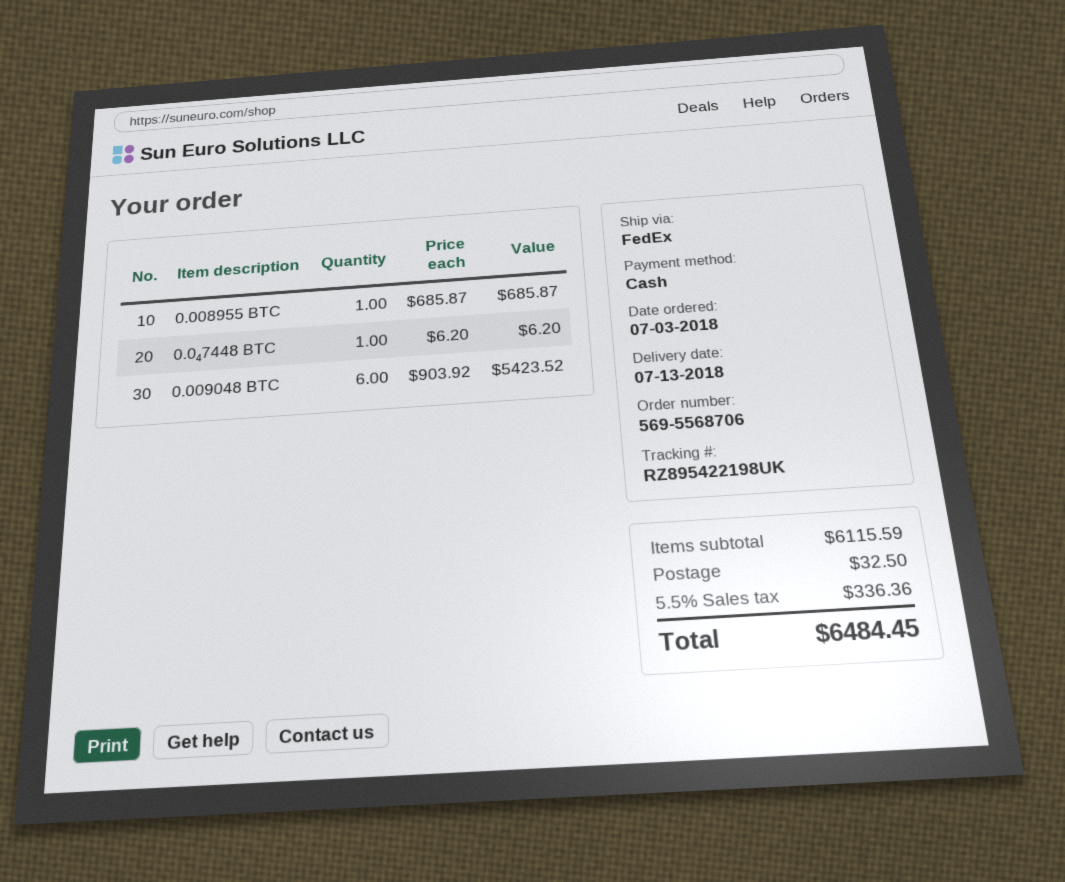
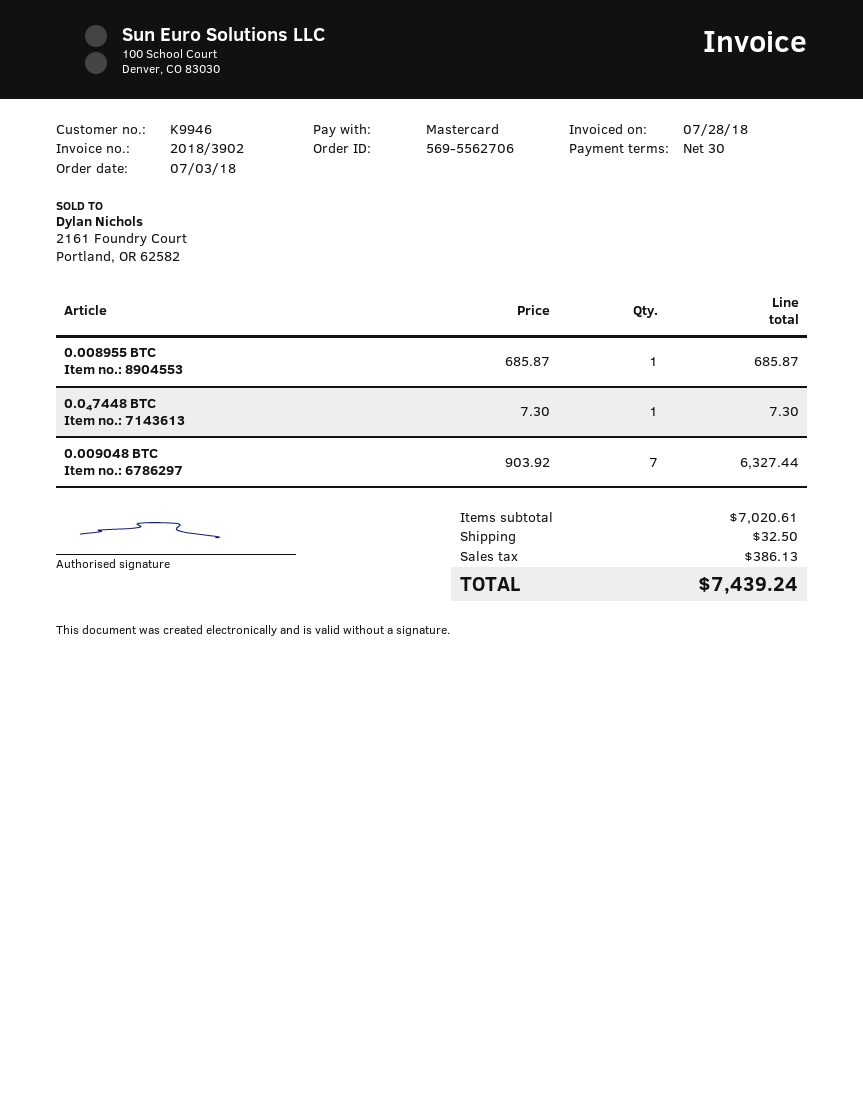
order number: 569-5568706 -> 569-5562706
payment method: cash -> Mastercard
0.0₄7448 BTC: 1 x 6.20 = 6.20 -> 1 x 7.30 = 7.30
0.009048 BTC: 6 x 903.92 = 5423.52 -> 7 x 903.92 = 6327.44
subtotal: 6115.59 -> 7020.61
tax: 336.36 -> 386.13
total: 6484.45 -> 7439.24

